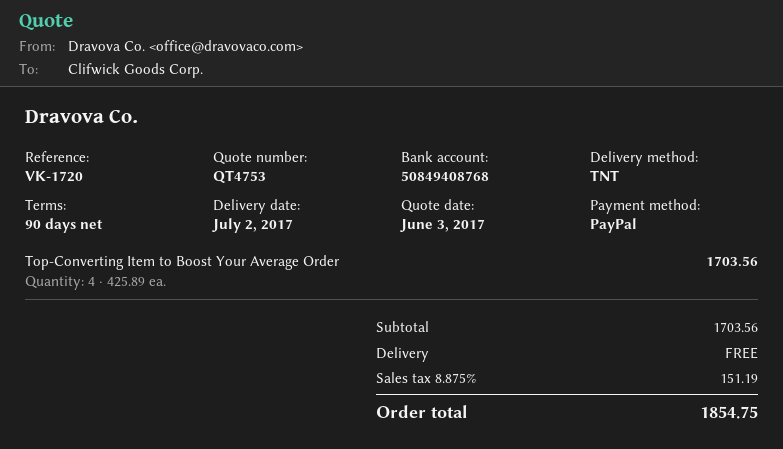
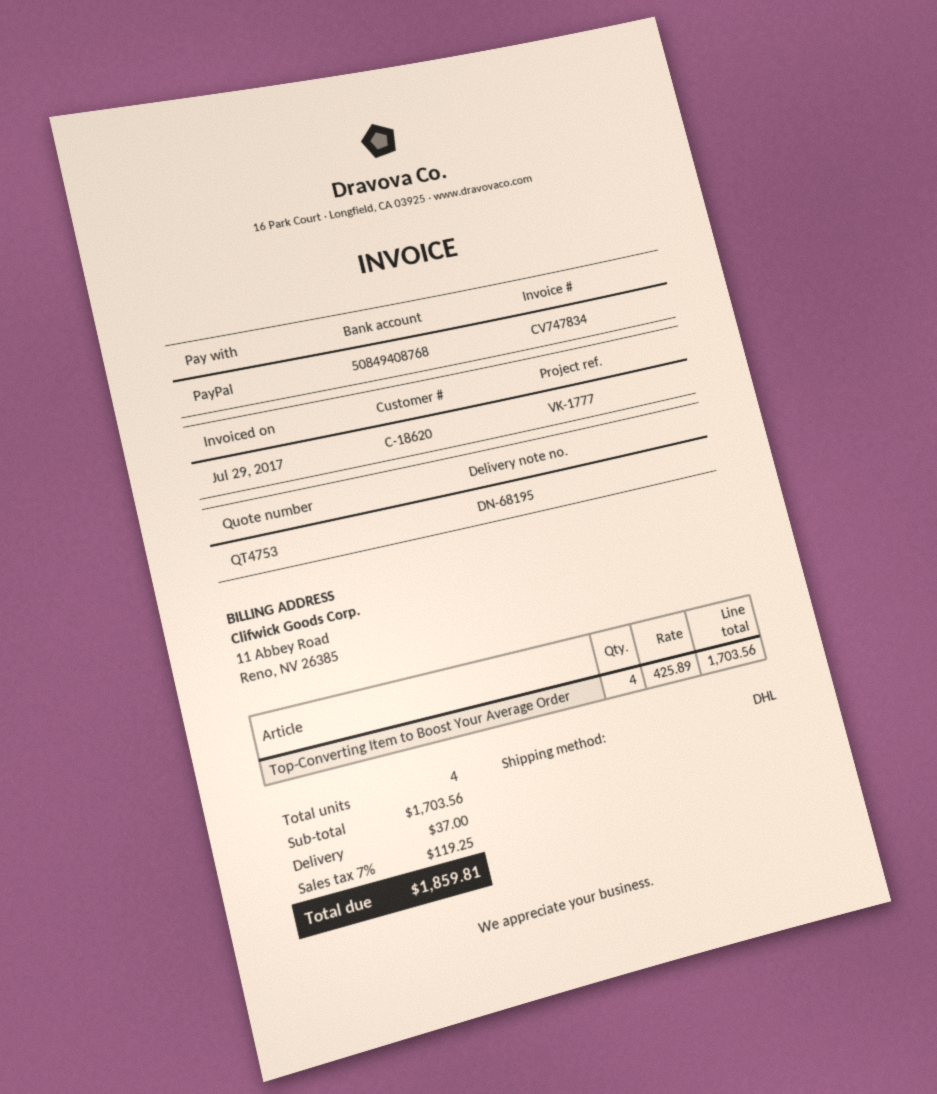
reference: VK-1720 -> VK-1777
shipping method: TNT -> DHL
shipping: 0.00 -> 37.00
tax: 8.875% = 151.19 -> 7% = 119.25
total: 1854.75 -> 1859.81

